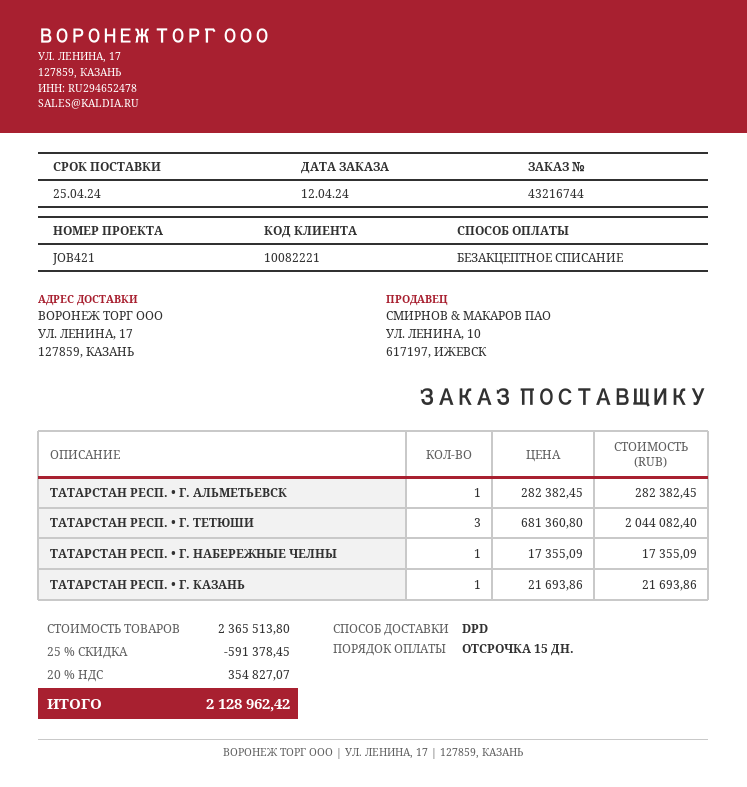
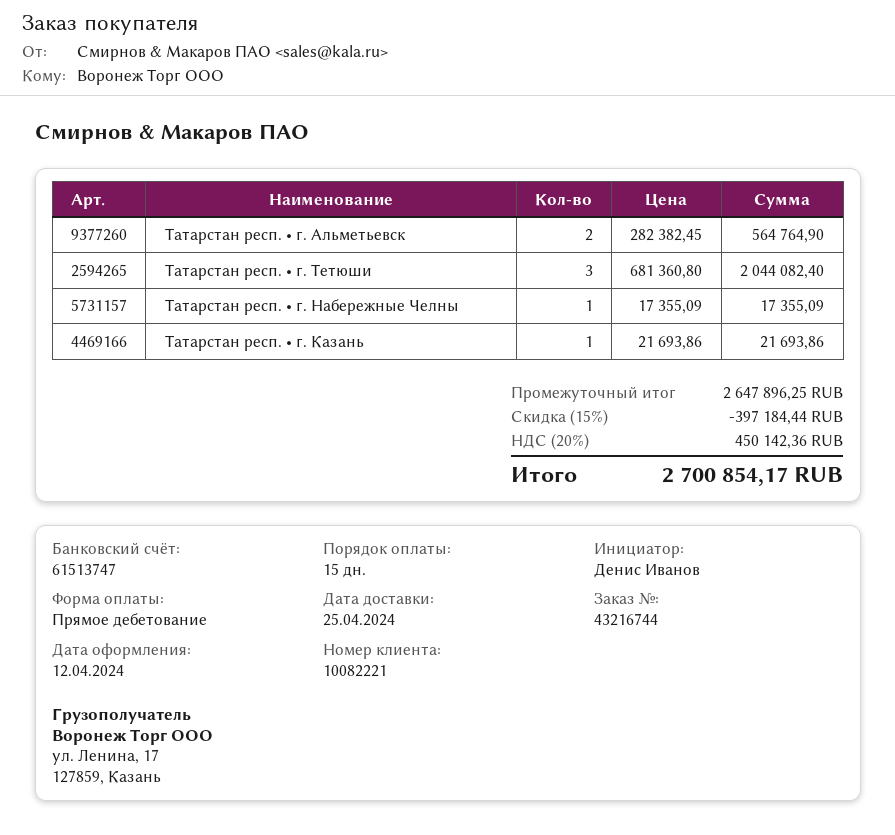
ТАТАРСТАН РЕСП. • Г. АЛЬМЕТЬЕВСК: 1 x 282382.45 = 282382.45 -> 2 x 282382.45 = 564764.90
subtotal: 2365513.80 -> 2647896.25
discount: 25% = 591378.45 -> 15% = 397184.44
tax: 20% = 354827.07 -> 20% = 450142.36
total: 2128962.42 -> 2700854.17

